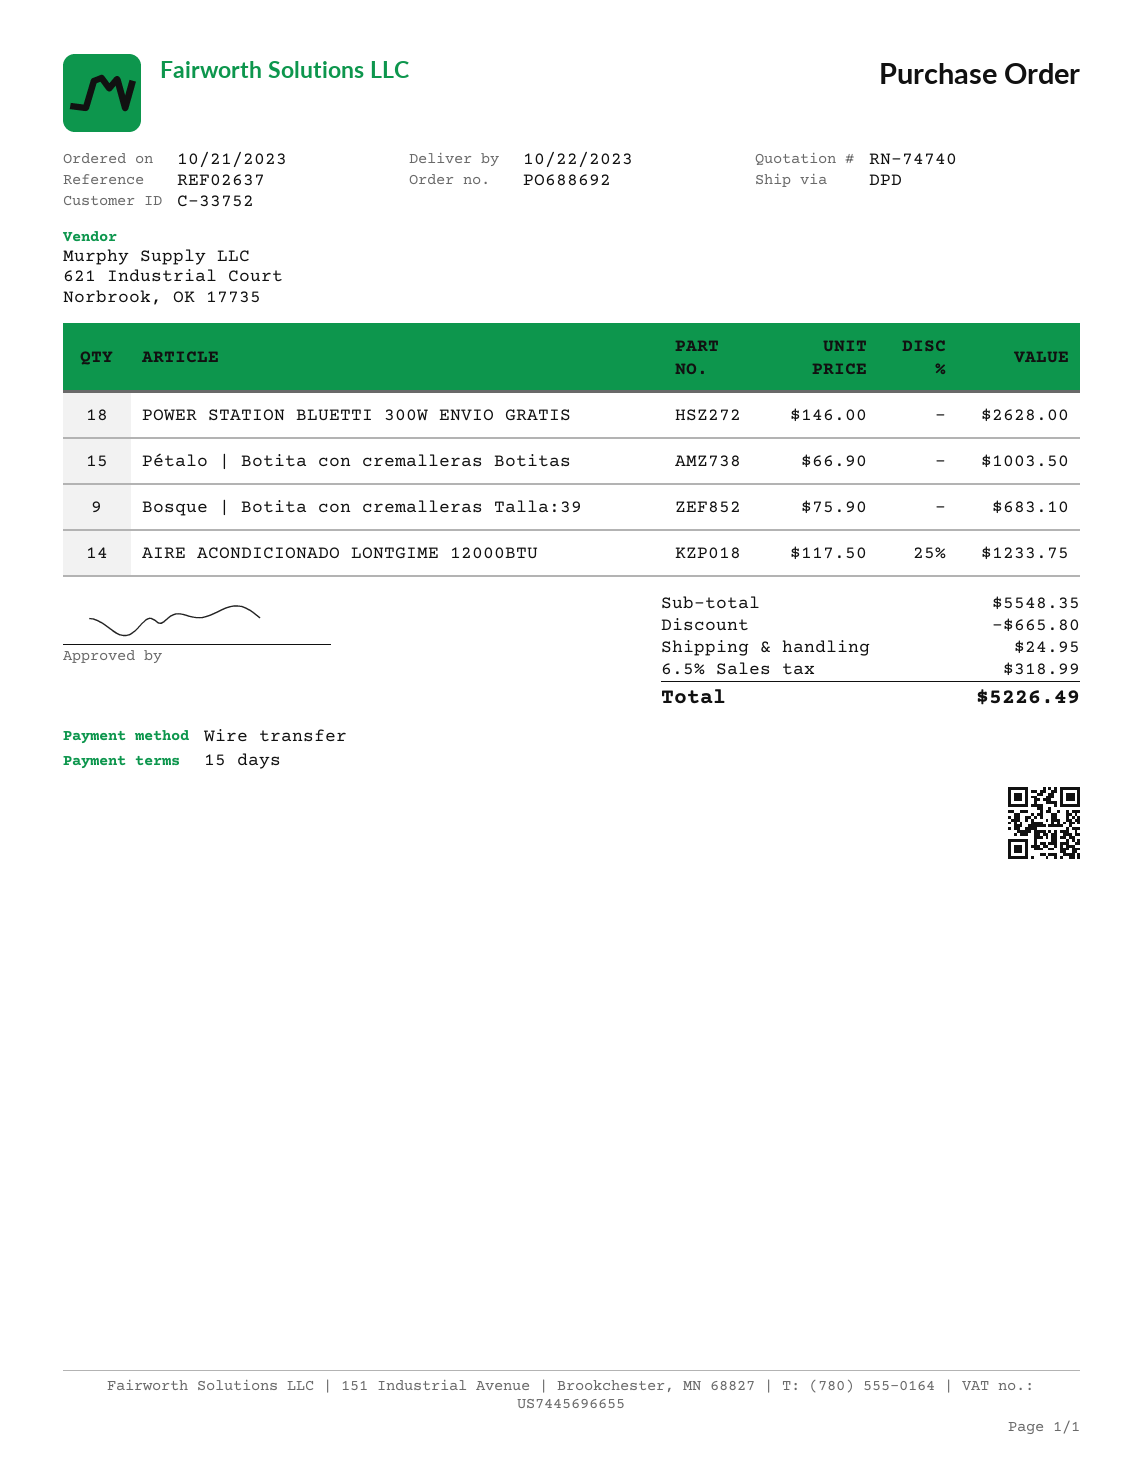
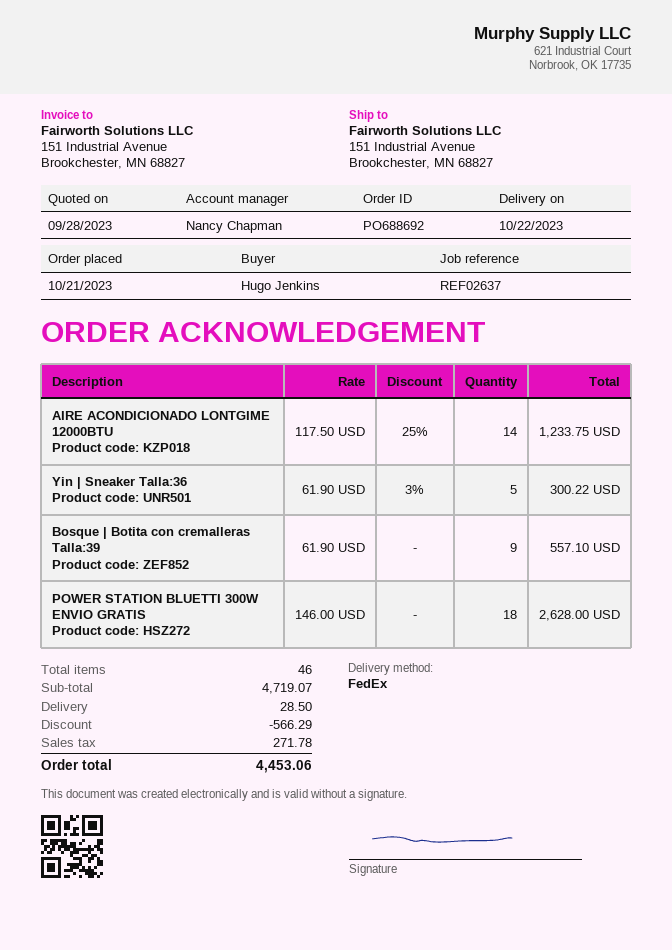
shipping method: DPD -> FedEx
Pétalo | Botita con cremalleras Botitas: 15 x 66.90 = 1003.50 -> none
Bosque | Botita con cremalleras Talla:39: 9 x 75.90 = 683.10 -> 9 x 61.90 = 557.10
Yin | Sneaker Talla:36: none -> 5 x 61.90 - 3% = 300.22
subtotal: 5548.35 -> 4719.07
discount: 665.80 -> 566.29
shipping: 24.95 -> 28.50
tax: 318.99 -> 271.78
total: 5226.49 -> 4453.06

